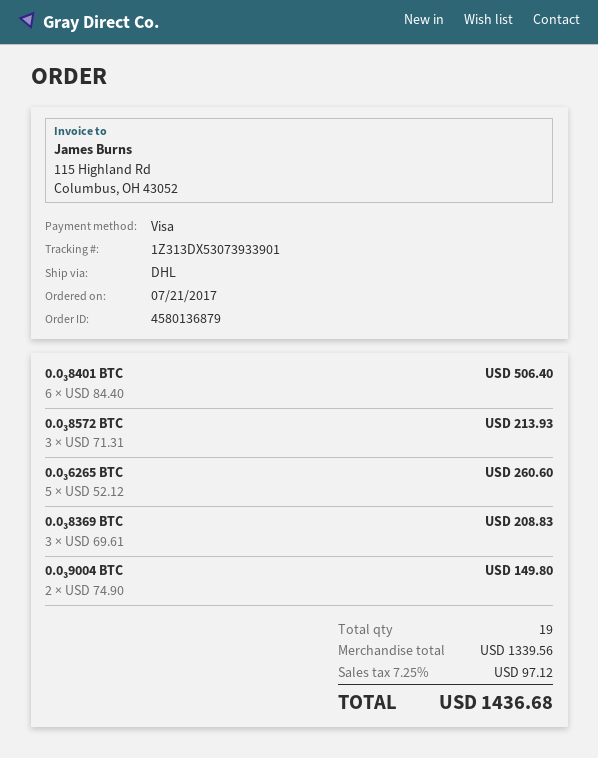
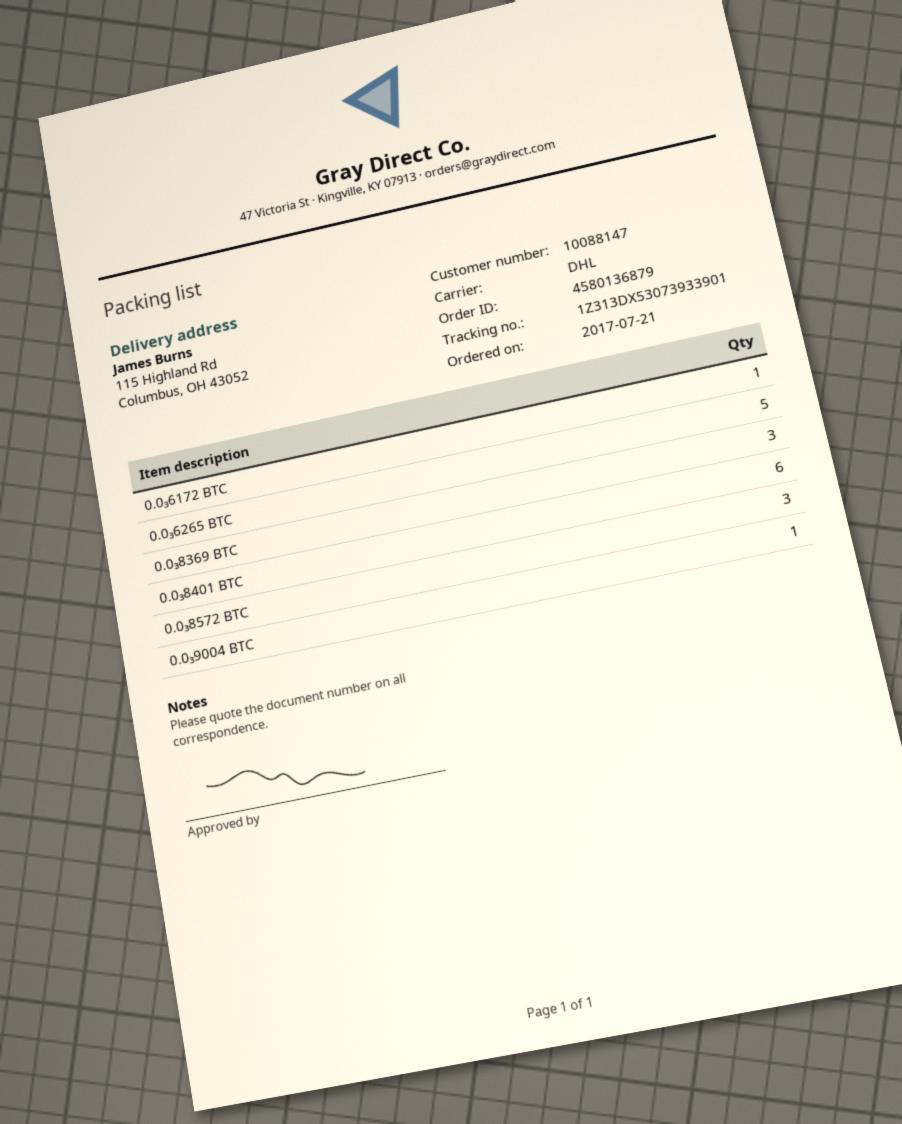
0.0₃9004 BTC: 2 -> 1
0.0₃6172 BTC: none -> 1

